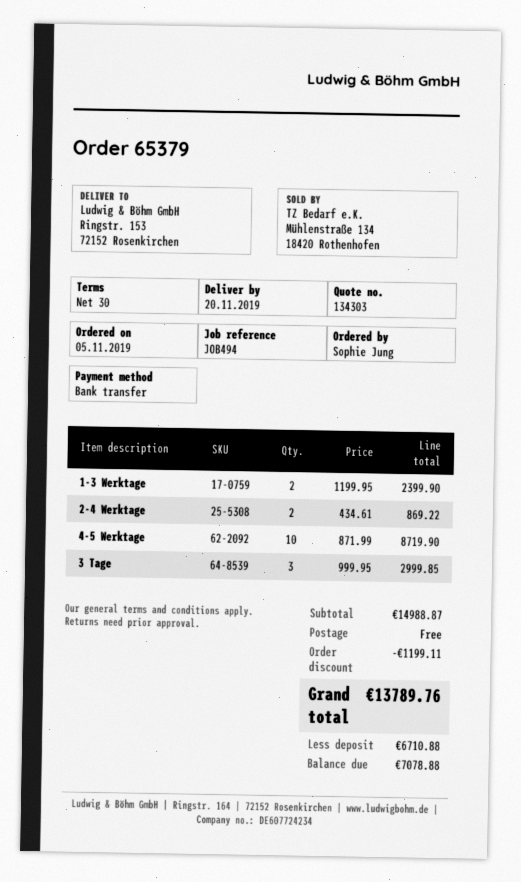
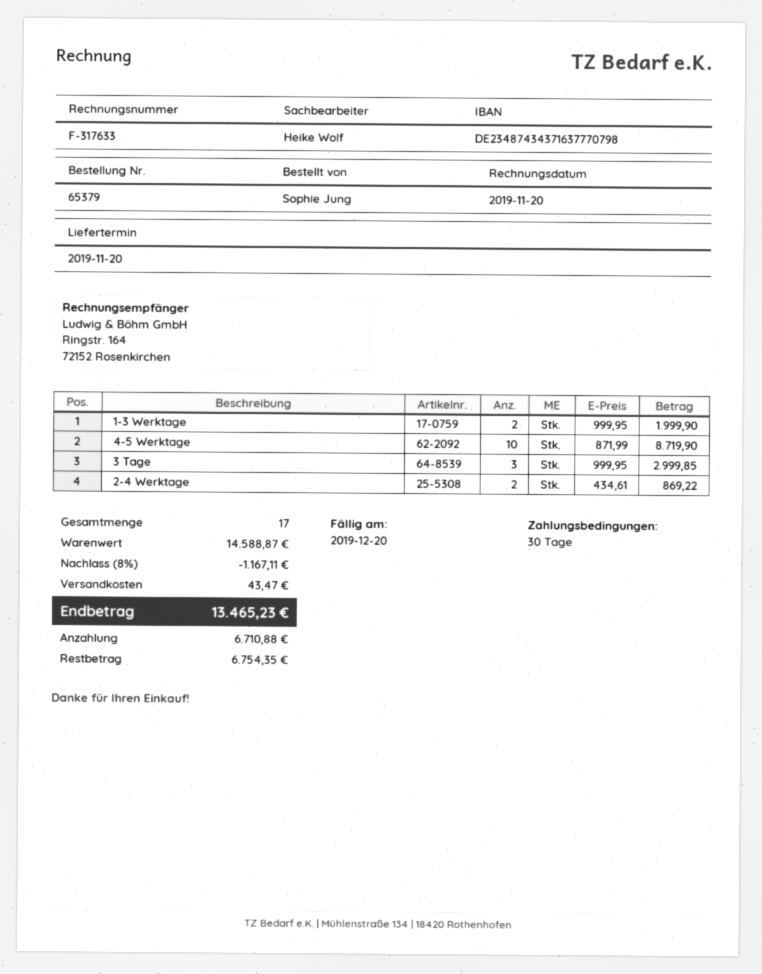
1-3 Werktage: 2 x 1199.95 = 2399.90 -> 2 x 999.95 = 1999.90
subtotal: 14988.87 -> 14588.87
discount: 1199.11 -> 1167.11
shipping: 0.00 -> 43.47
total: 13789.76 -> 13465.23
balance: 7078.88 -> 6754.35

